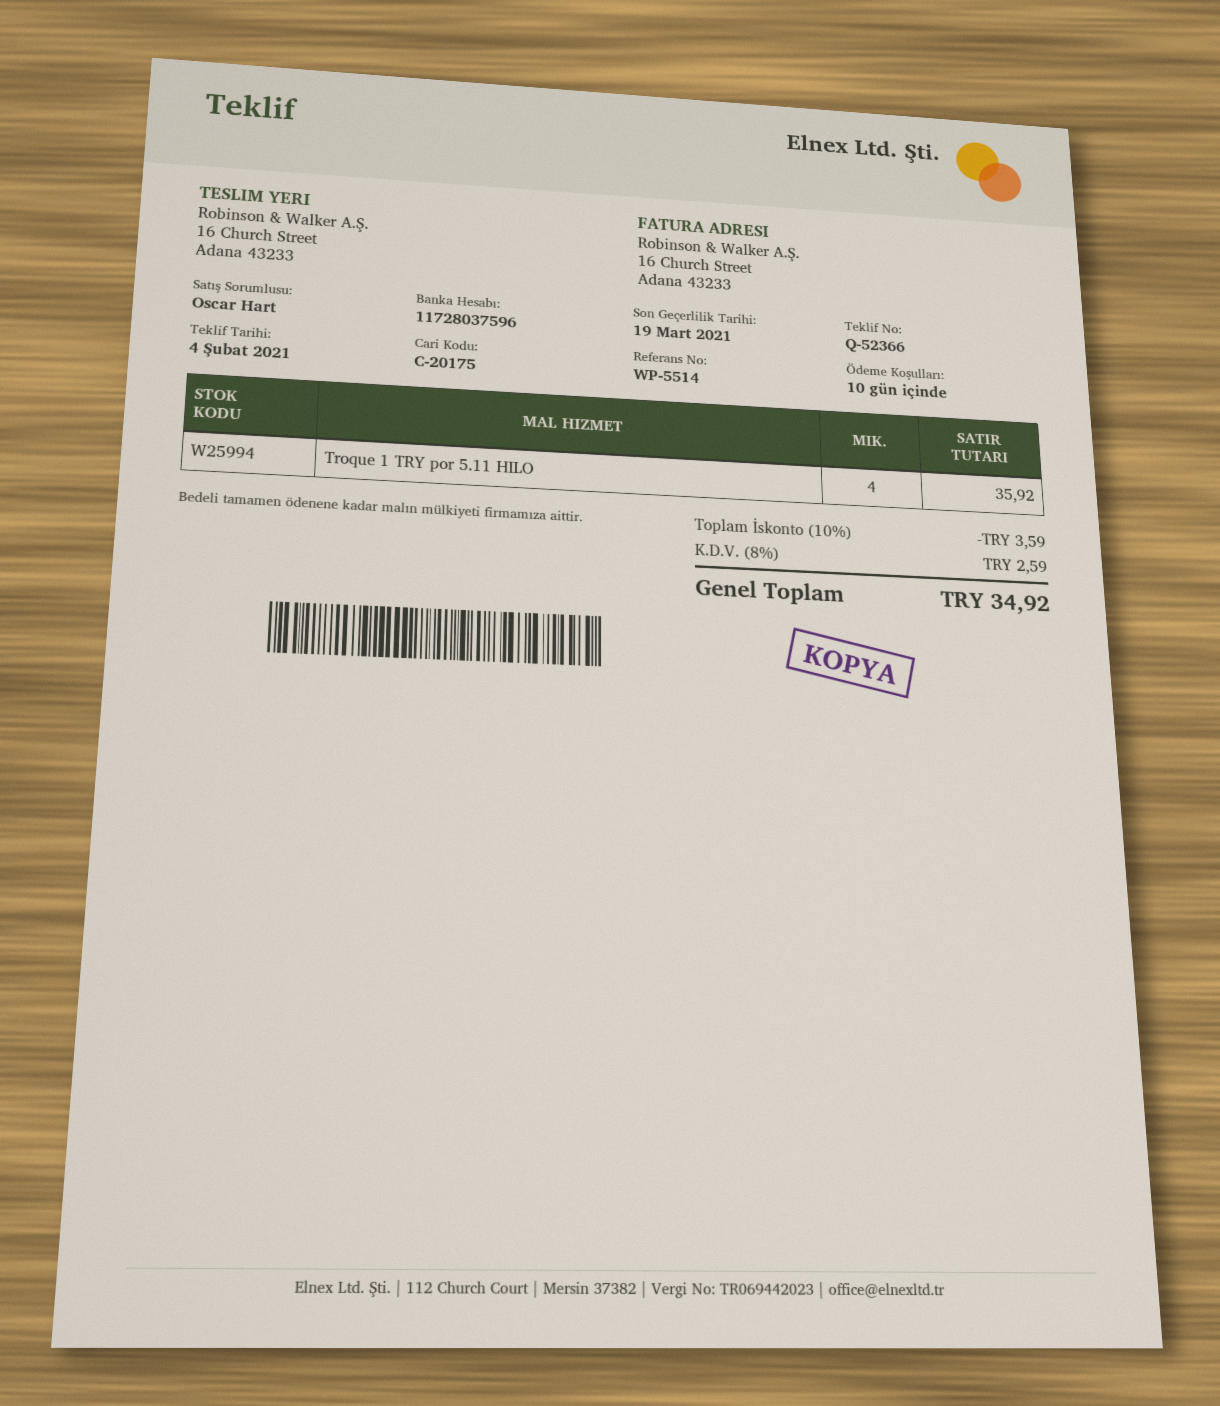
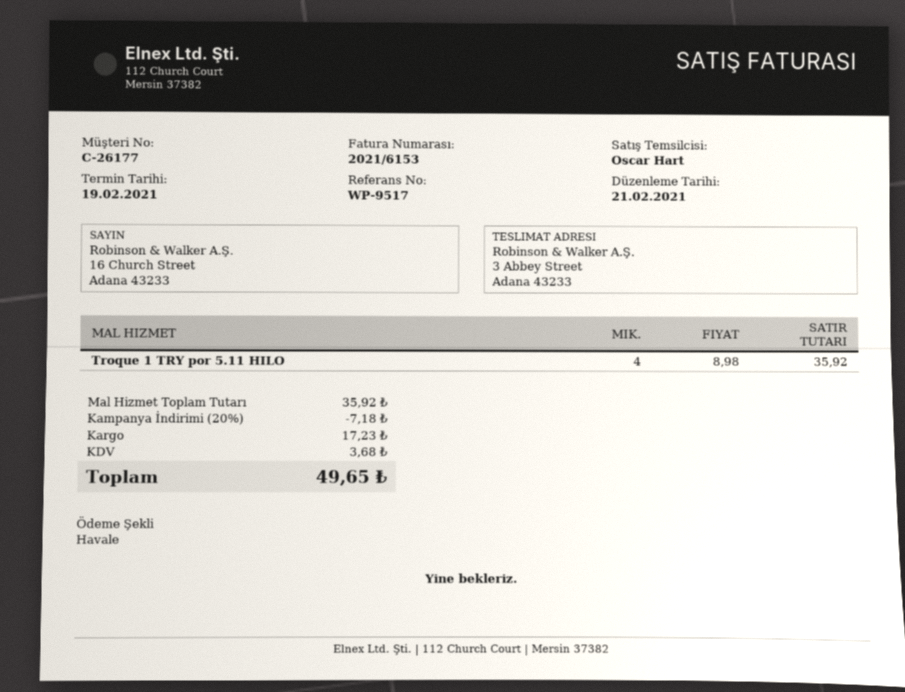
customer number: C-20175 -> C-26177
reference: WP-5514 -> WP-9517
ship to: 16 Church Street, Adana 43233 -> 3 Abbey Street, Adana 43233
discount: 10% = 3.59 -> 20% = 7.18
shipping: none -> 17.23
tax: 2.59 -> 3.68
total: 34.92 -> 49.65

